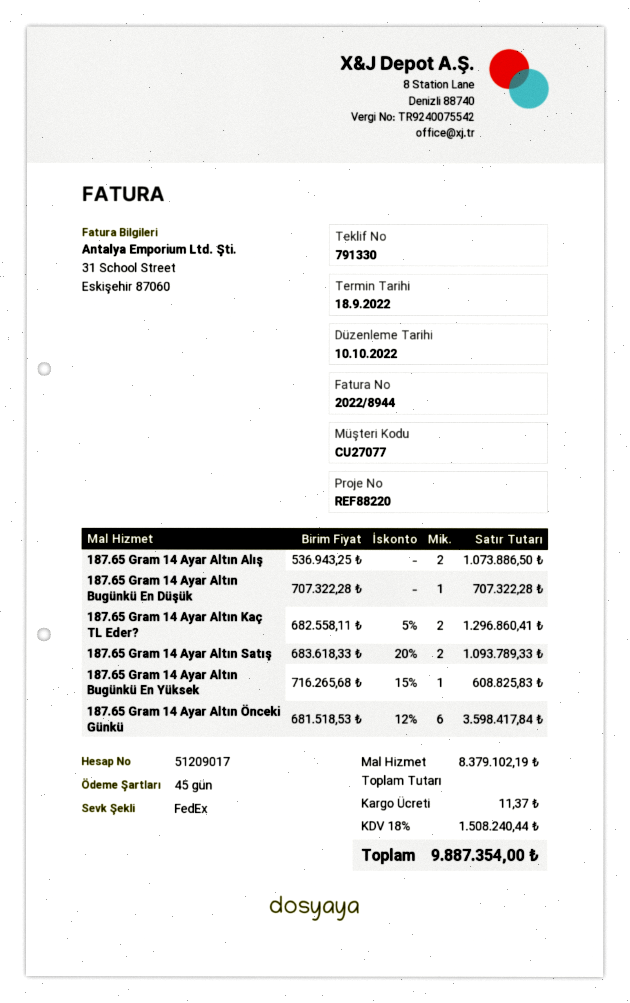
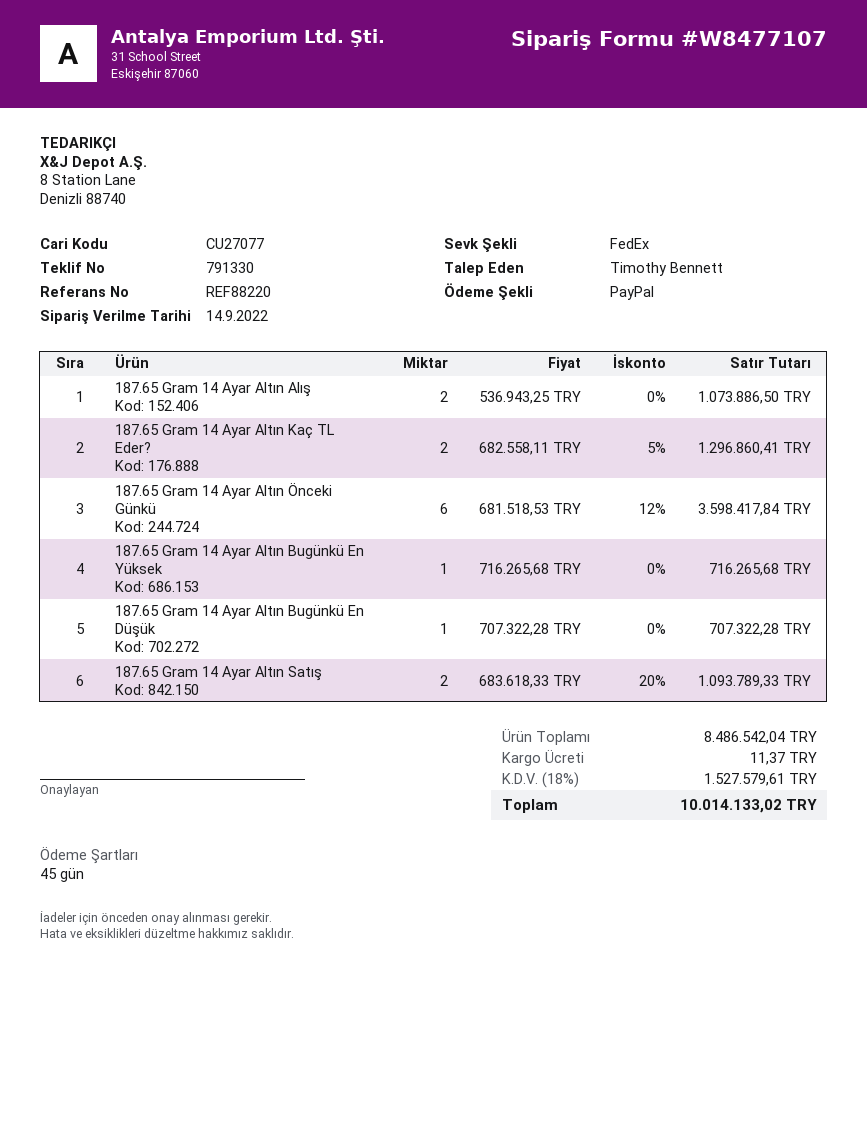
187.65 Gram 14 Ayar Altın Bugünkü En Yüksek: 1 x 716265.68 - 15% = 608825.83 -> 1 x 716265.68 = 716265.68
subtotal: 8379102.19 -> 8486542.04
tax: 18% = 1508240.44 -> 18% = 1527579.61
total: 9887354.00 -> 10014133.02

